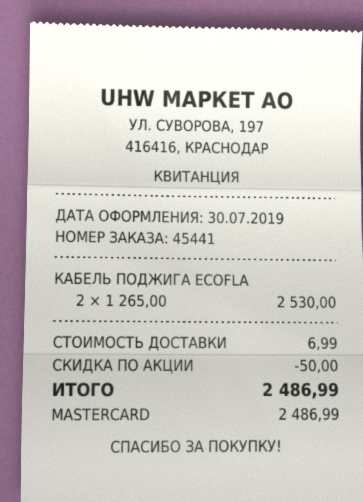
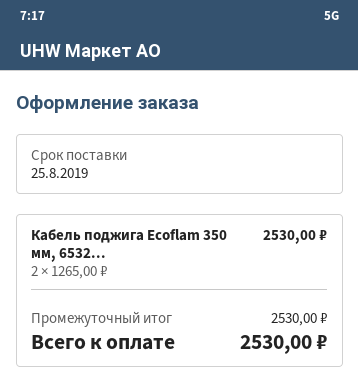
discount: 50.00 -> none
shipping: 6.99 -> none
total: 2486.99 -> 2530.00

